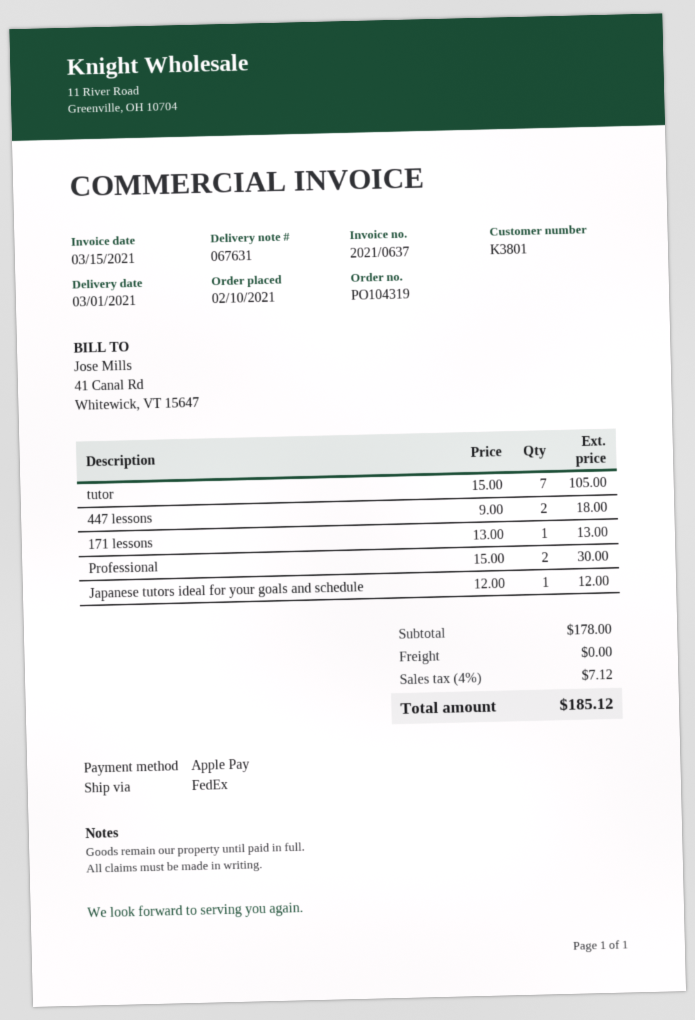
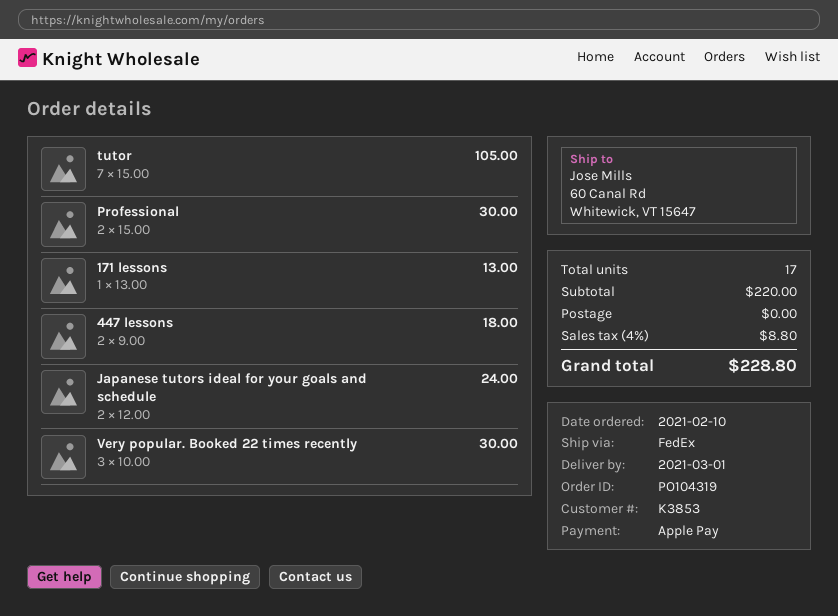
customer number: K3801 -> K3853
Japanese tutors ideal for your goals and schedule: 1 x 12.00 = 12.00 -> 2 x 12.00 = 24.00
Very popular. Booked 22 times recently: none -> 3 x 10.00 = 30.00
subtotal: 178.00 -> 220.00
tax: 4% = 7.12 -> 4% = 8.80
total: 185.12 -> 228.80

